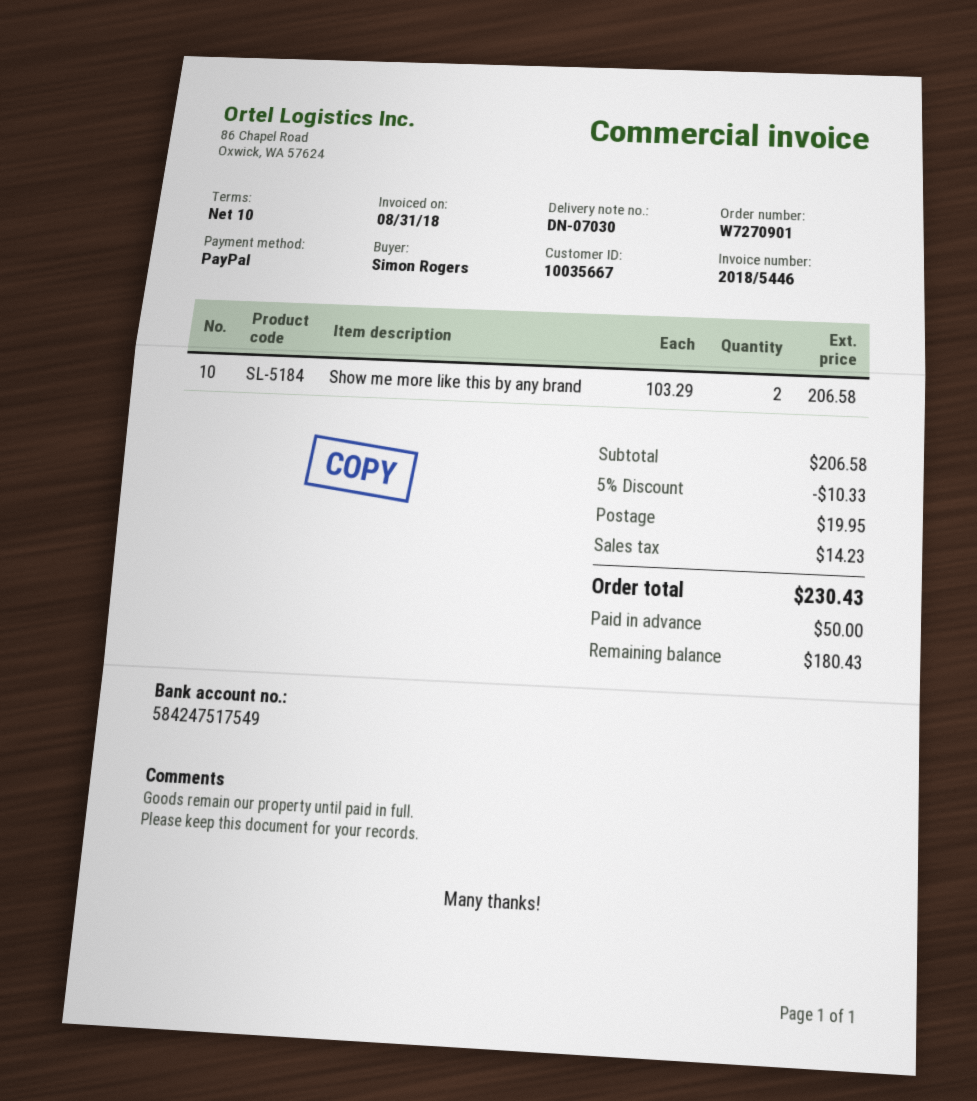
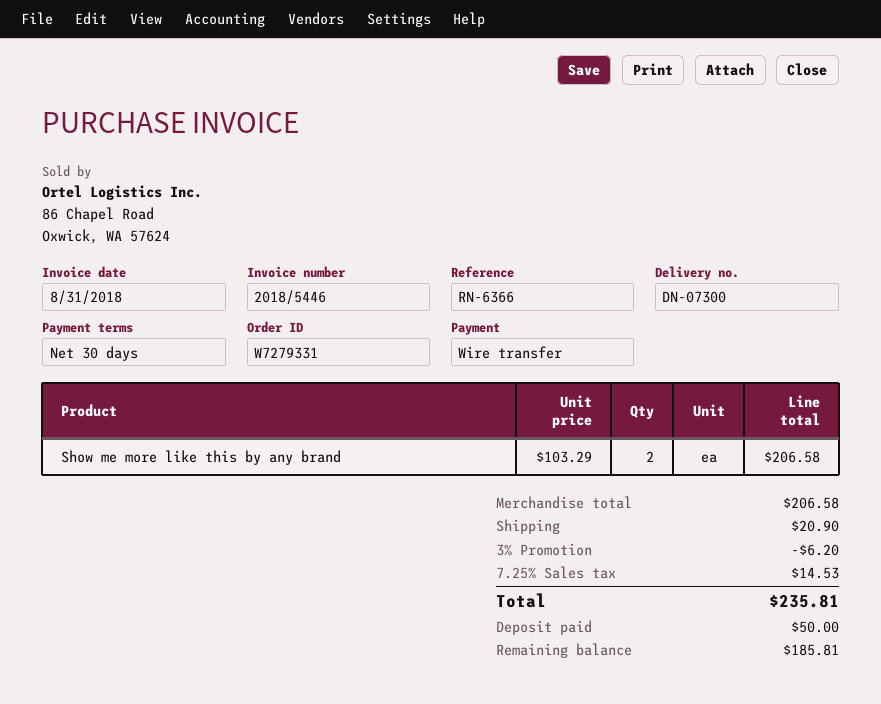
order number: W7270901 -> W7279331
delivery note number: DN-07030 -> DN-07300
payment terms: 10 days -> 30 days
payment method: PayPal -> bank transfer
discount: 5% = 10.33 -> 3% = 6.20
shipping: 19.95 -> 20.90
tax: 14.23 -> 14.53
total: 230.43 -> 235.81
balance: 180.43 -> 185.81

